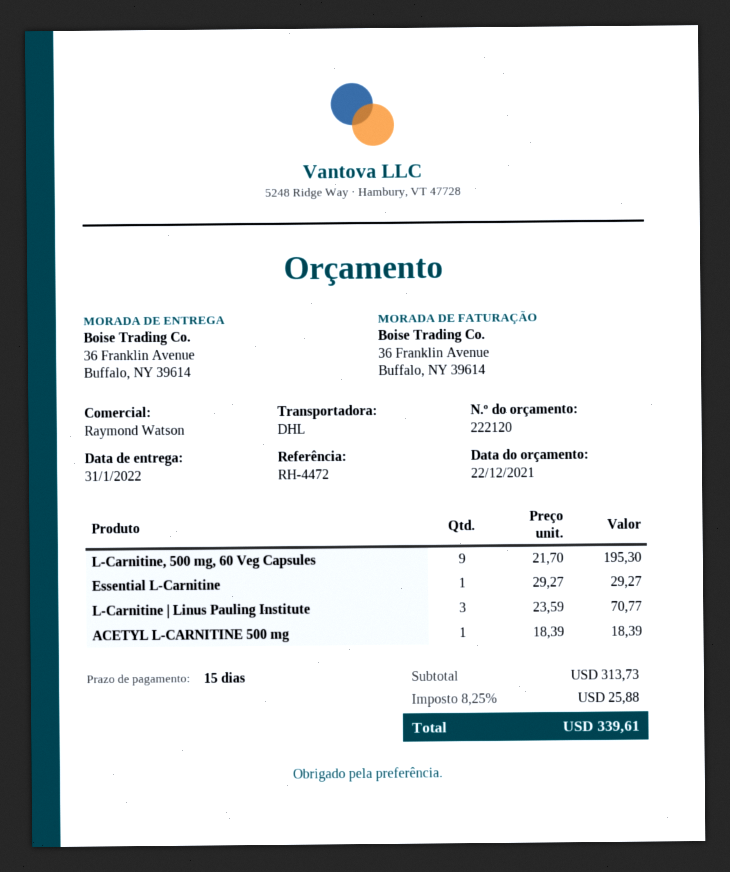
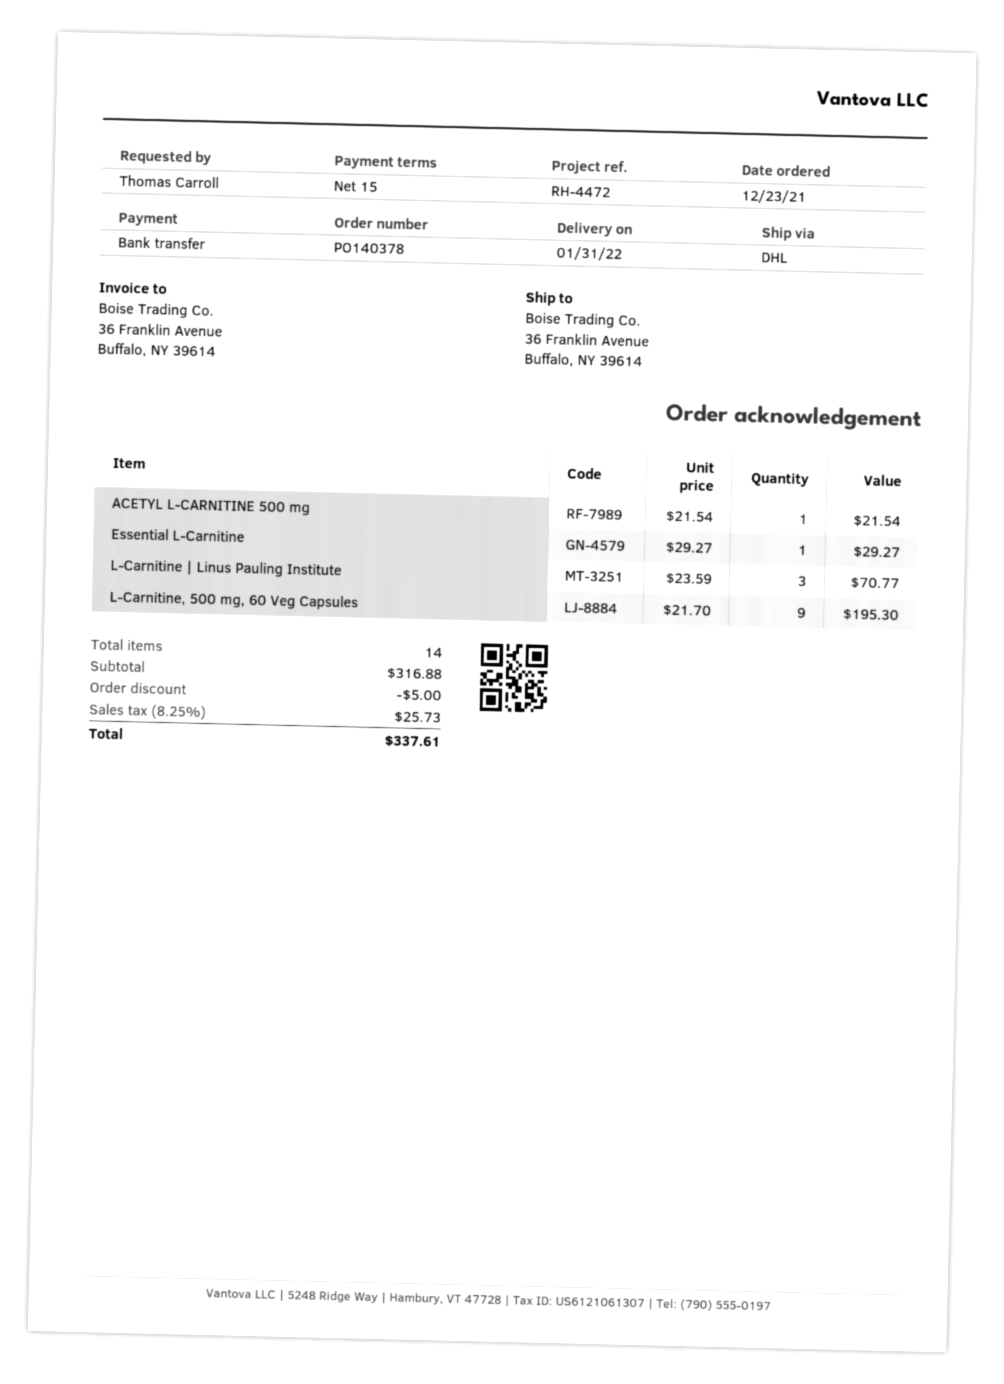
ACETYL L-CARNITINE 500 mg: 1 x 18.39 = 18.39 -> 1 x 21.54 = 21.54
subtotal: 313.73 -> 316.88
discount: none -> 5.00
tax: 8.25% = 25.88 -> 8.25% = 25.73
total: 339.61 -> 337.61

